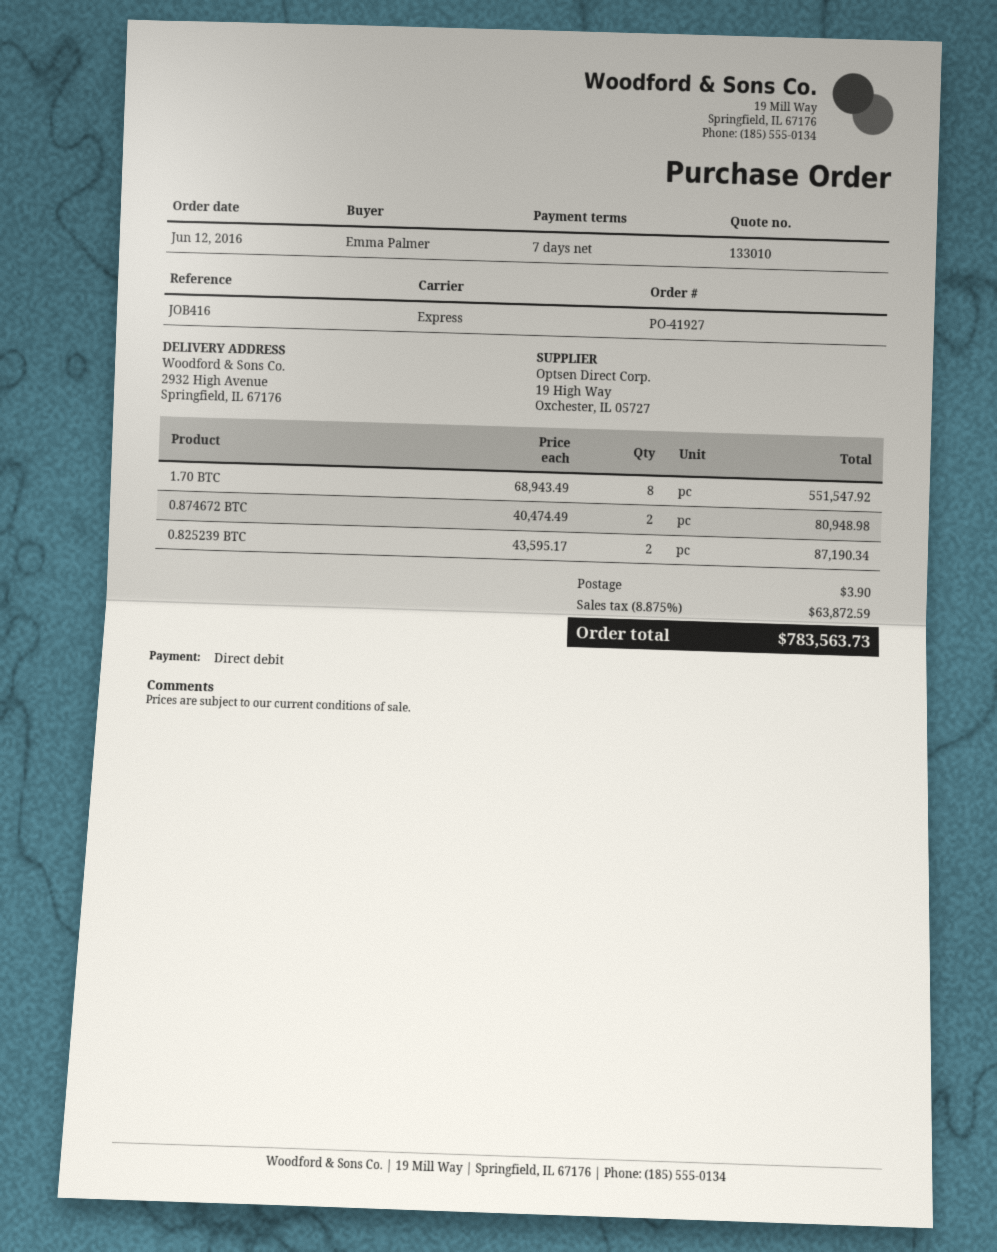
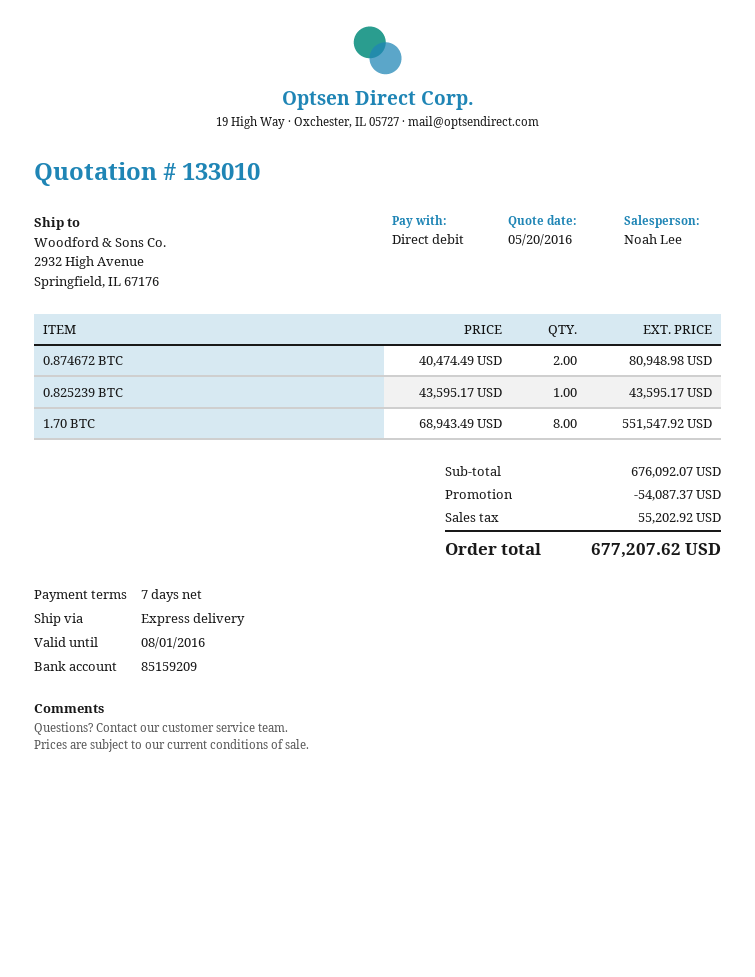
0.825239 BTC: 2 x 43595.17 = 87190.34 -> 1 x 43595.17 = 43595.17
discount: none -> 54087.37
shipping: 3.90 -> none
tax: 63872.59 -> 55202.92
total: 783563.73 -> 677207.62

